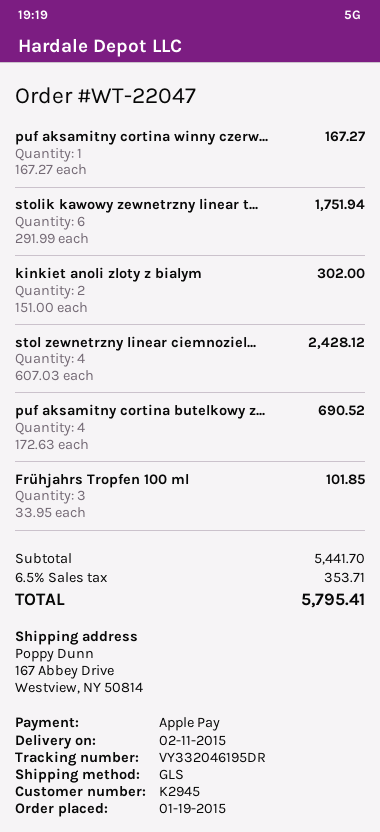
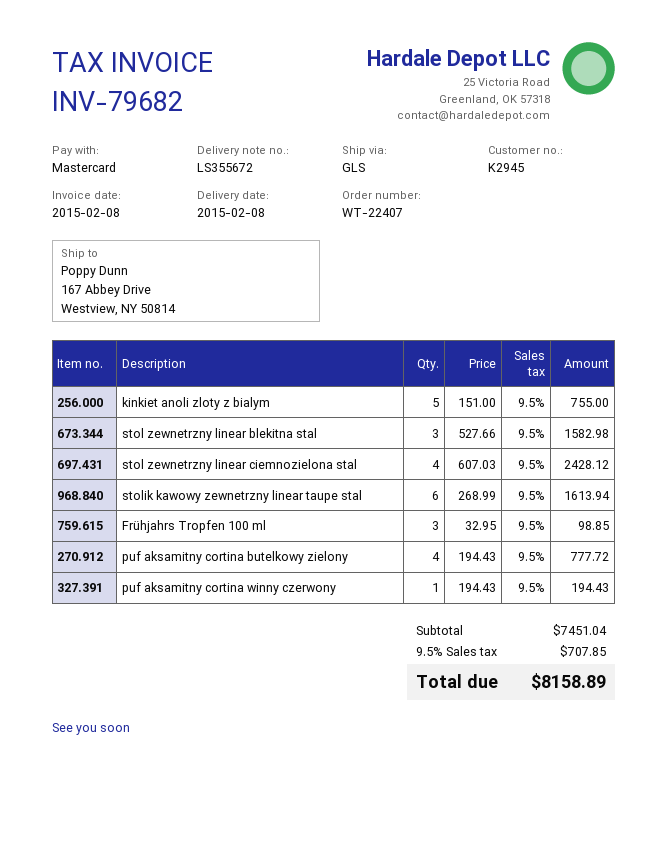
order number: WT-22047 -> WT-22407
delivery date: 2015-02-11 -> 2015-02-08
payment method: Apple Pay -> Mastercard
puf aksamitny cortina winny czerw...: 1 x 167.27 = 167.27 -> 1 x 194.43 = 194.43
stolik kawowy zewnetrzny linear t...: 6 x 291.99 = 1751.94 -> 6 x 268.99 = 1613.94
kinkiet anoli zloty z bialym: 2 x 151.00 = 302.00 -> 5 x 151.00 = 755.00
puf aksamitny cortina butelkowy z...: 4 x 172.63 = 690.52 -> 4 x 194.43 = 777.72
Frühjahrs Tropfen 100 ml: 3 x 33.95 = 101.85 -> 3 x 32.95 = 98.85
stol zewnetrzny linear blekitna stal: none -> 3 x 527.66 = 1582.98
subtotal: 5441.70 -> 7451.04
tax: 6.5% = 353.71 -> 9.5% = 707.85
total: 5795.41 -> 8158.89

